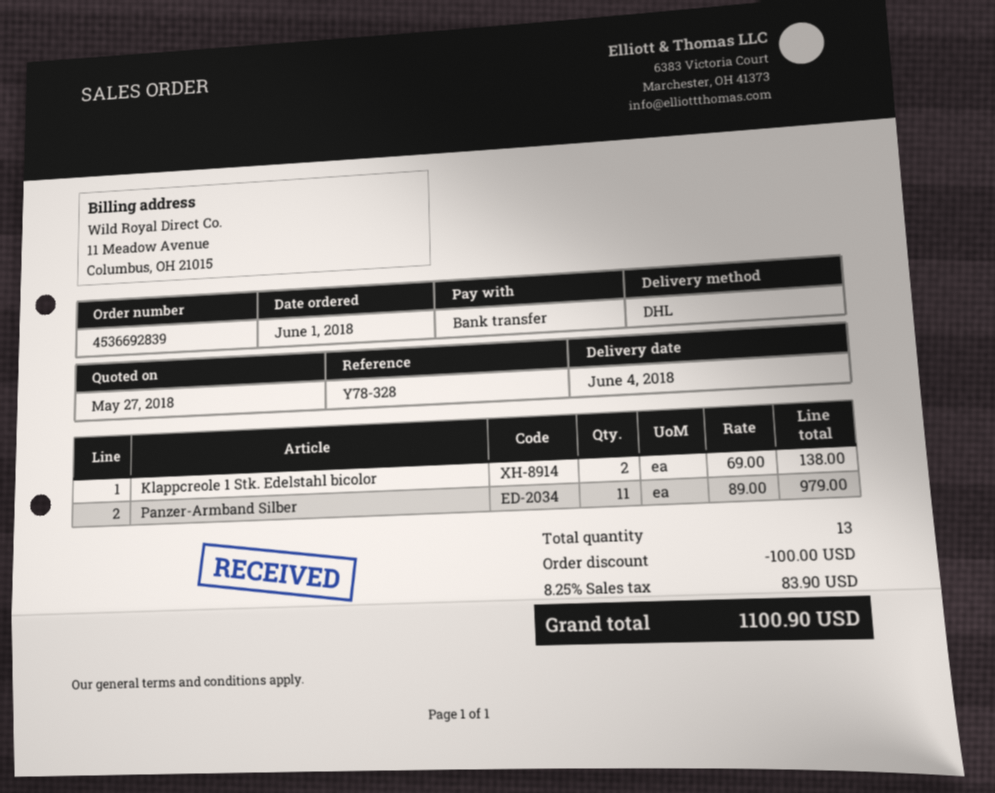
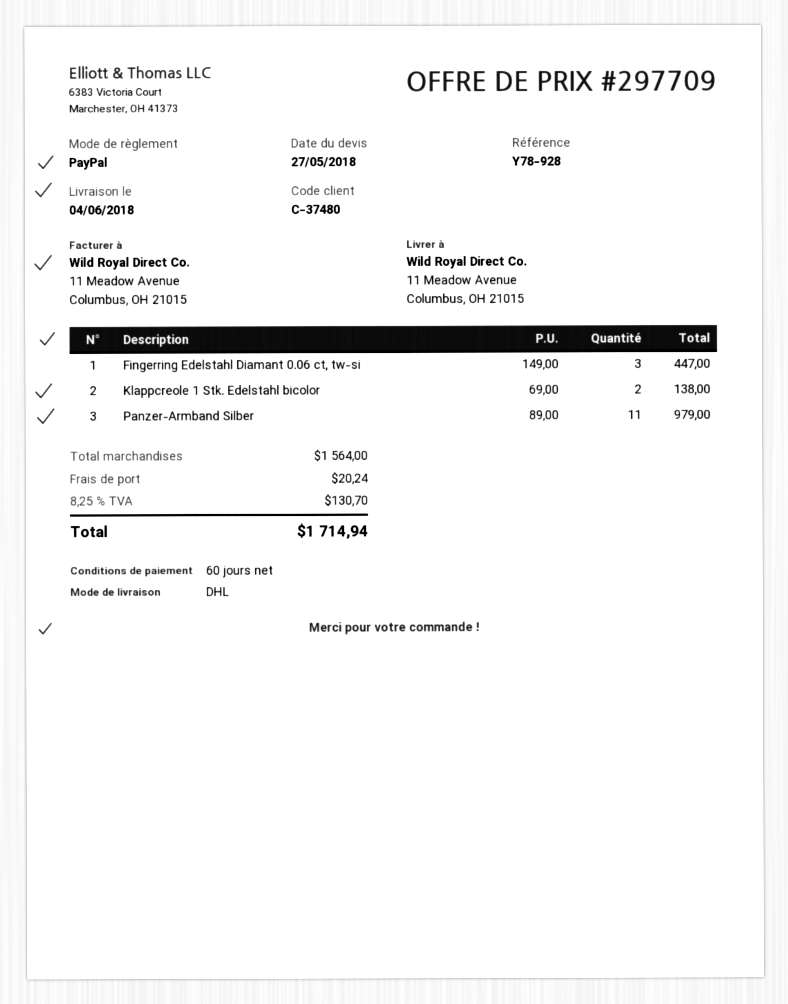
reference: Y78-328 -> Y78-928
payment method: bank transfer -> PayPal
Fingerring Edelstahl Diamant 0.06 ct, tw-si: none -> 3 x 149.00 = 447.00
discount: 100.00 -> none
shipping: none -> 20.24
tax: 8.25% = 83.90 -> 8.25% = 130.70
total: 1100.90 -> 1714.94

